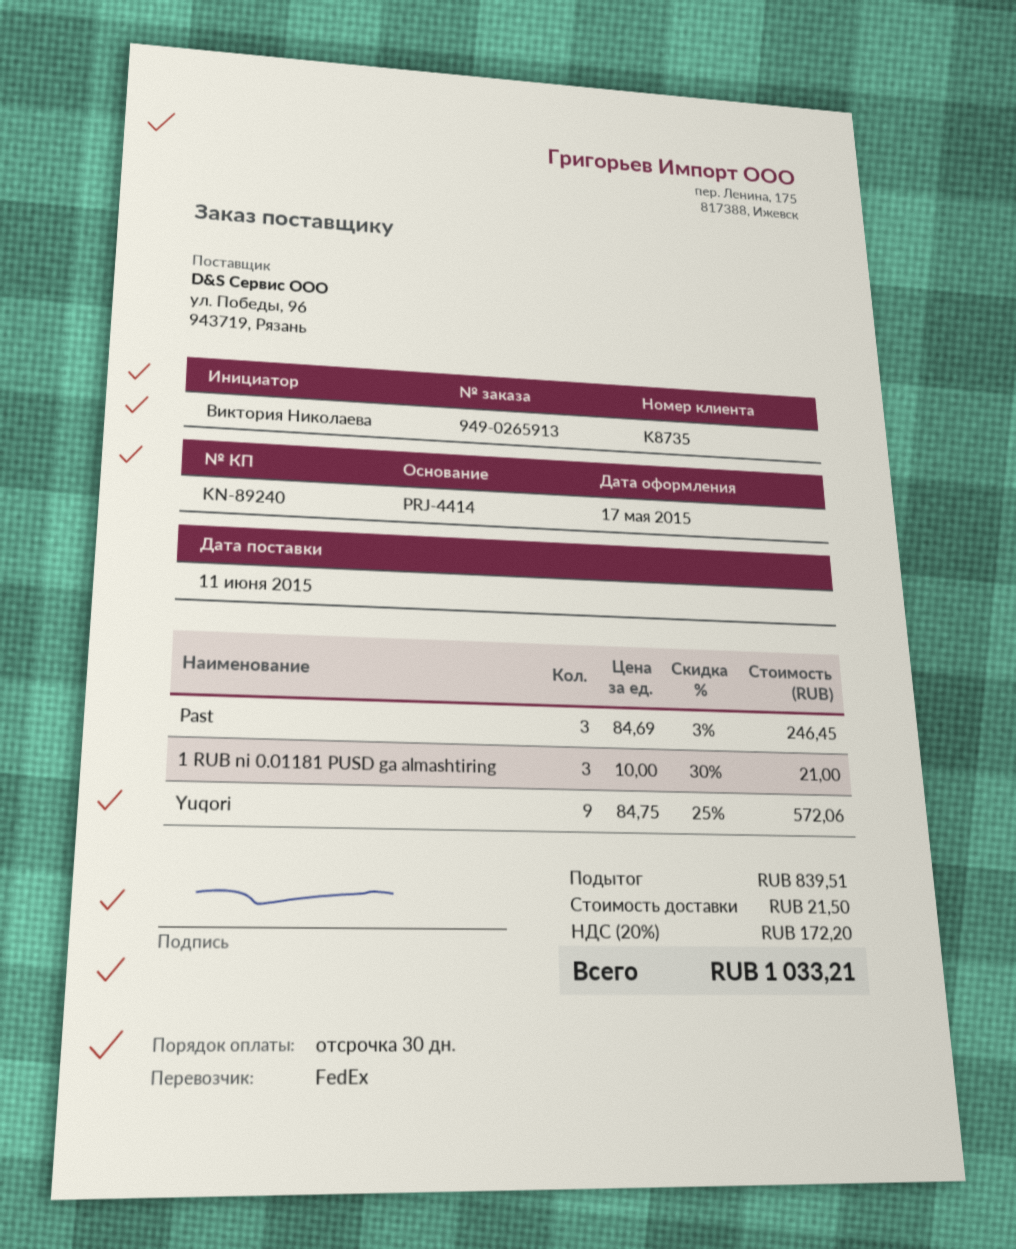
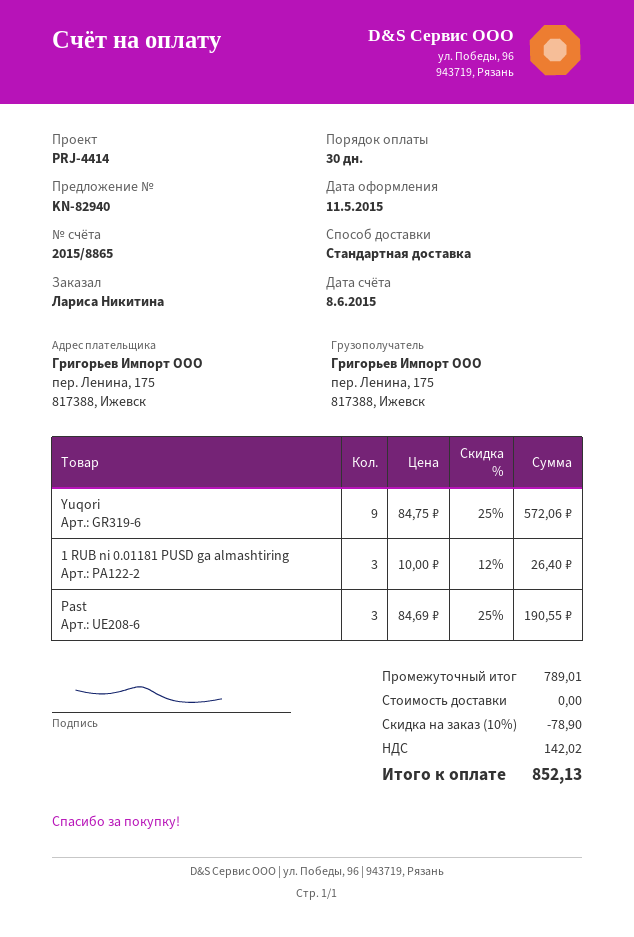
quote number: KN-89240 -> KN-82940
order date: 2015-05-17 -> 2015-05-11
ordered by: Виктория Николаева -> Лариса Никитина
shipping method: FedEx -> standard
Past: 3 x 84.69 - 3% = 246.45 -> 3 x 84.69 - 25% = 190.55
1 RUB ni 0.01181 PUSD ga almashtiring: 3 x 10.00 - 30% = 21.00 -> 3 x 10.00 - 12% = 26.40
subtotal: 839.51 -> 789.01
discount: none -> 10% = 78.90
shipping: 21.50 -> 0.00
tax: 172.20 -> 142.02
total: 1033.21 -> 852.13

